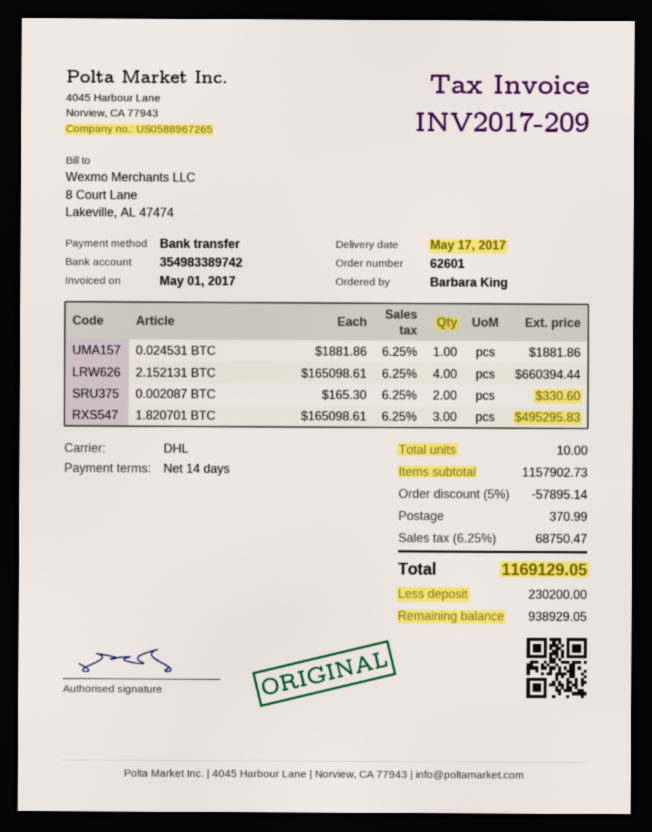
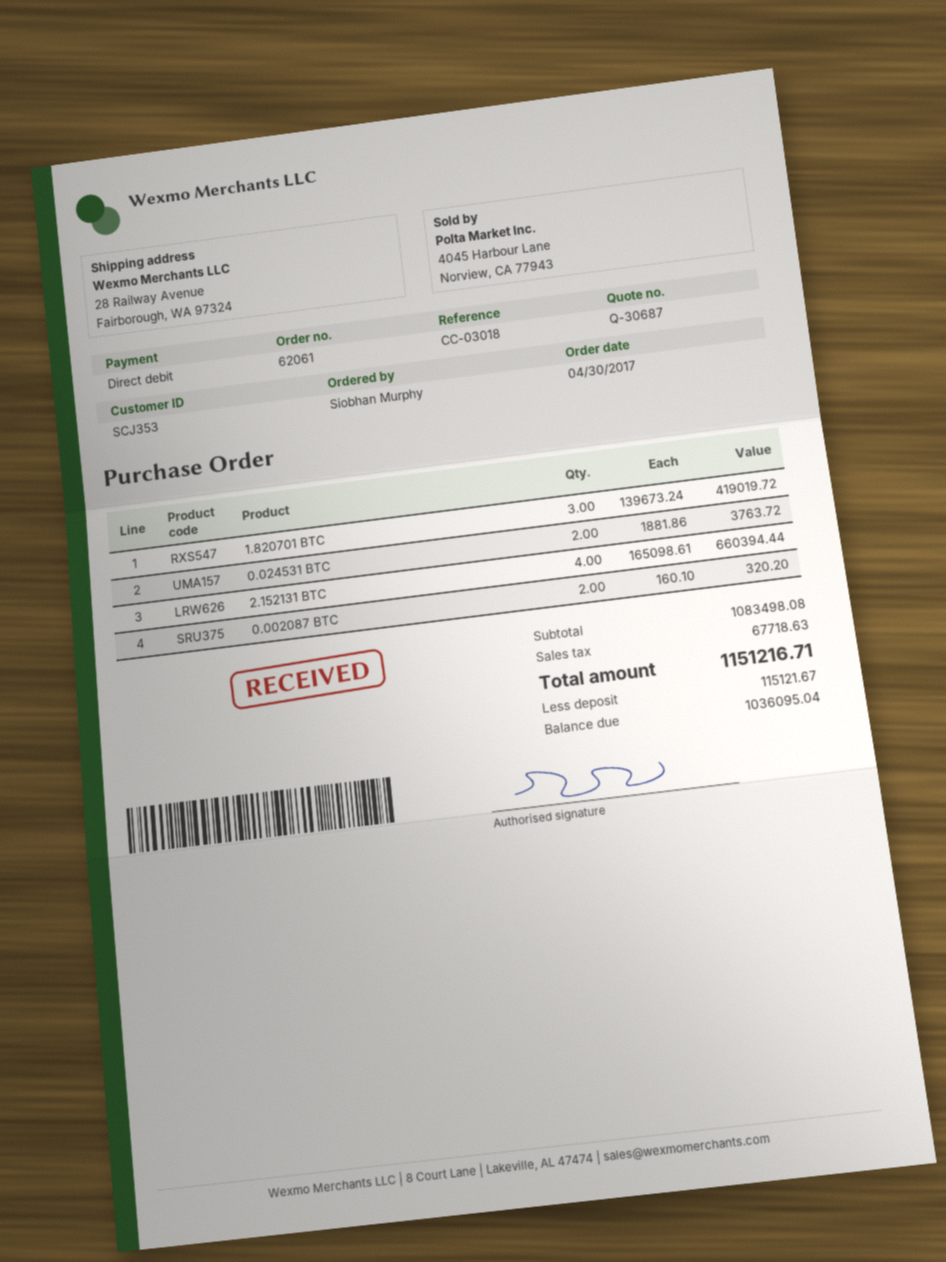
order number: 62601 -> 62061
ordered by: Barbara King -> Siobhan Murphy
payment method: bank transfer -> direct debit
0.024531 BTC: 1 x 1881.86 = 1881.86 -> 2 x 1881.86 = 3763.72
0.002087 BTC: 2 x 165.30 = 330.60 -> 2 x 160.10 = 320.20
1.820701 BTC: 3 x 165098.61 = 495295.83 -> 3 x 139673.24 = 419019.72
subtotal: 1157902.73 -> 1083498.08
discount: 5% = 57895.14 -> none
shipping: 370.99 -> none
tax: 68750.47 -> 67718.63
total: 1169129.05 -> 1151216.71
deposit: 230200.00 -> 115121.67
balance: 938929.05 -> 1036095.04

